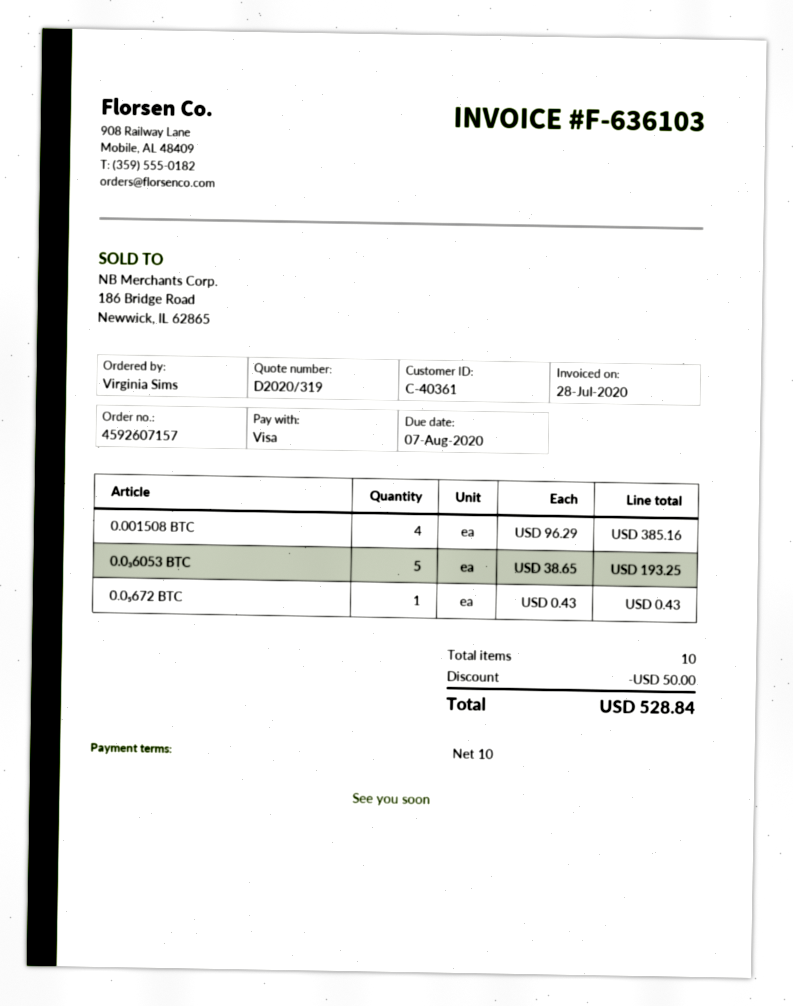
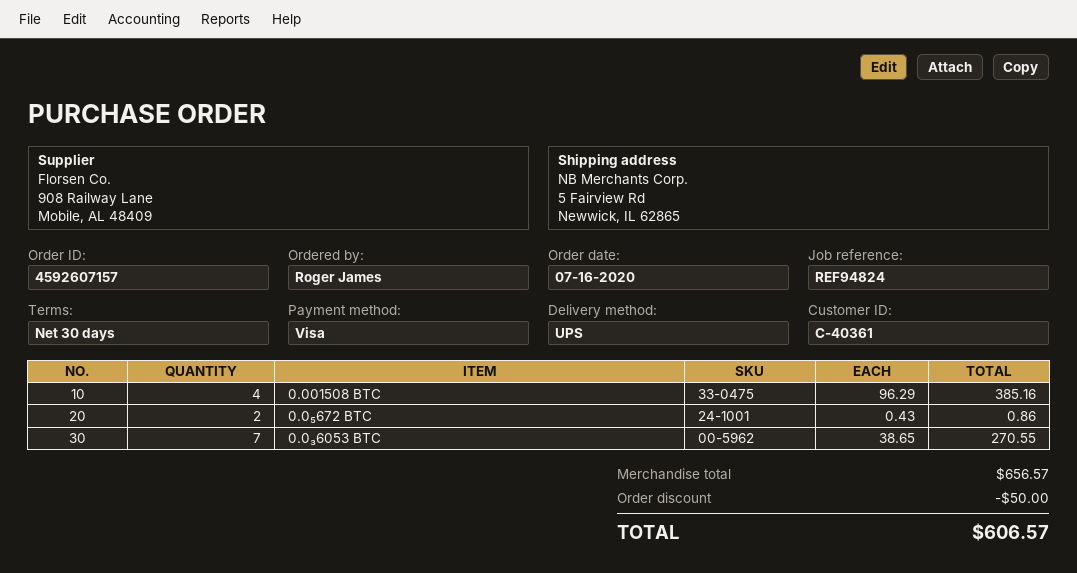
payment terms: 10 days -> 30 days
ordered by: Virginia Sims -> Roger James
0.0₃6053 BTC: 5 x 38.65 = 193.25 -> 7 x 38.65 = 270.55
0.0₅672 BTC: 1 x 0.43 = 0.43 -> 2 x 0.43 = 0.86
total: 528.84 -> 606.57

